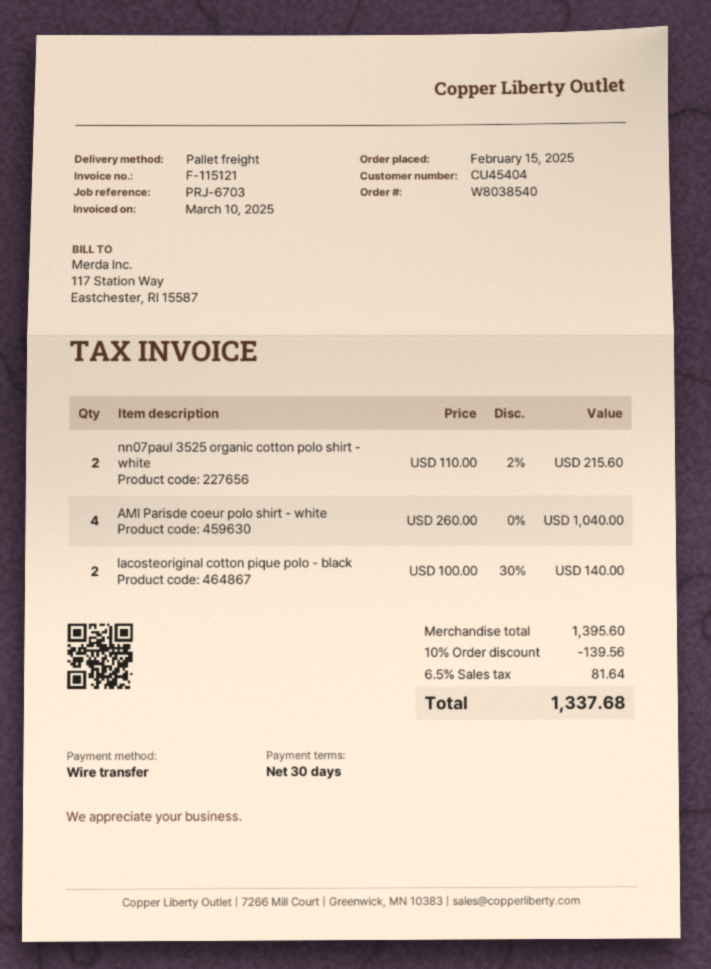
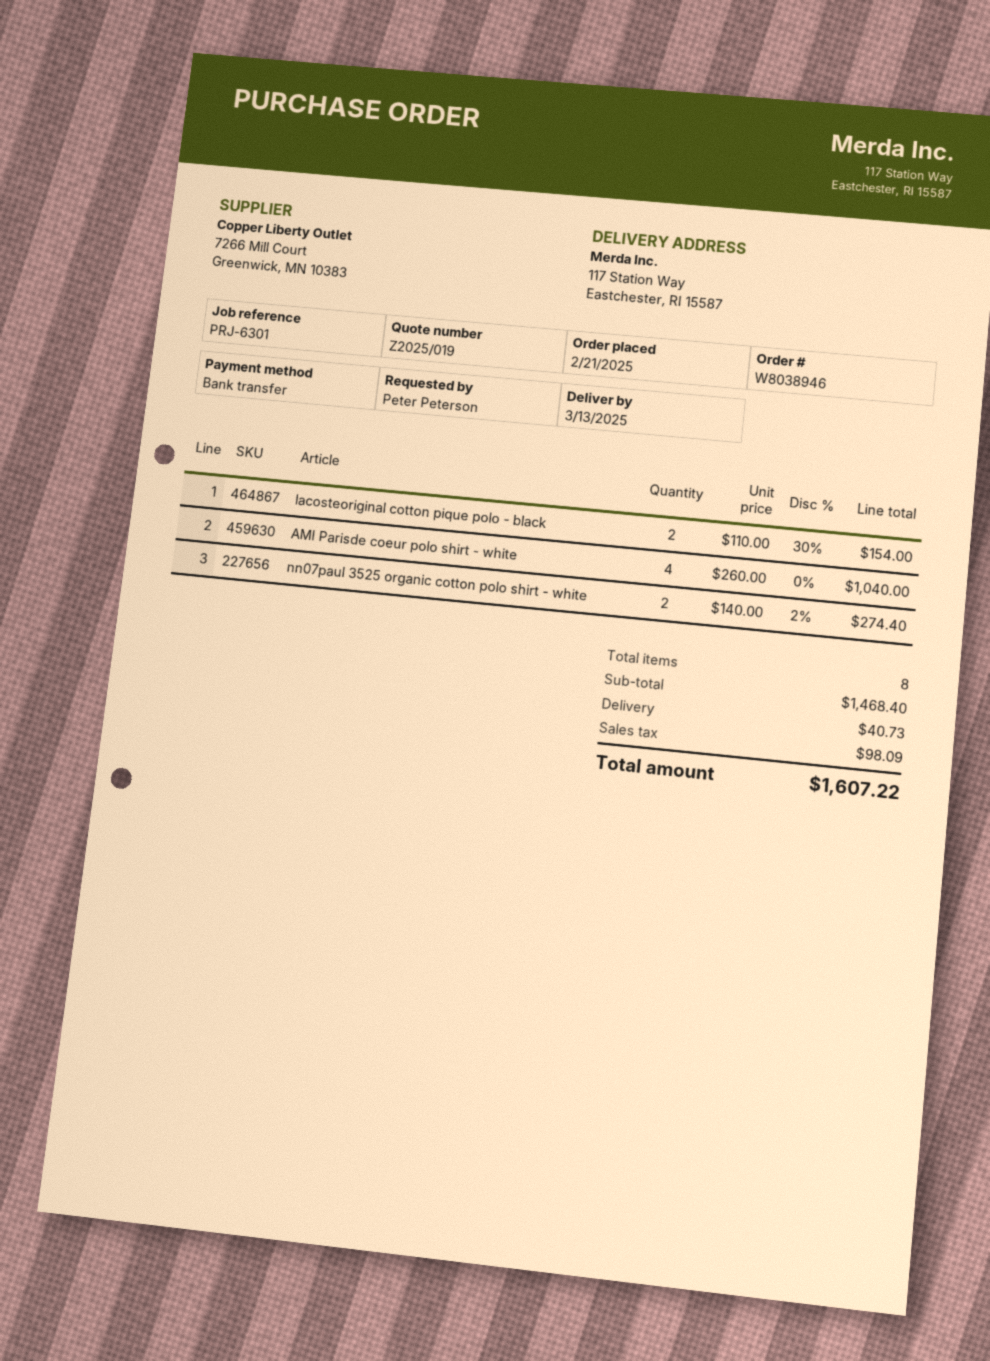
order number: W8038540 -> W8038946
order date: 2025-02-15 -> 2025-02-21
reference: PRJ-6703 -> PRJ-6301
nn07paul 3525 organic cotton polo shirt - white: 2 x 110.00 - 2% = 215.60 -> 2 x 140.00 - 2% = 274.40
lacosteoriginal cotton pique polo - black: 2 x 100.00 - 30% = 140.00 -> 2 x 110.00 - 30% = 154.00
subtotal: 1395.60 -> 1468.40
discount: 10% = 139.56 -> none
shipping: none -> 40.73
tax: 81.64 -> 98.09
total: 1337.68 -> 1607.22

